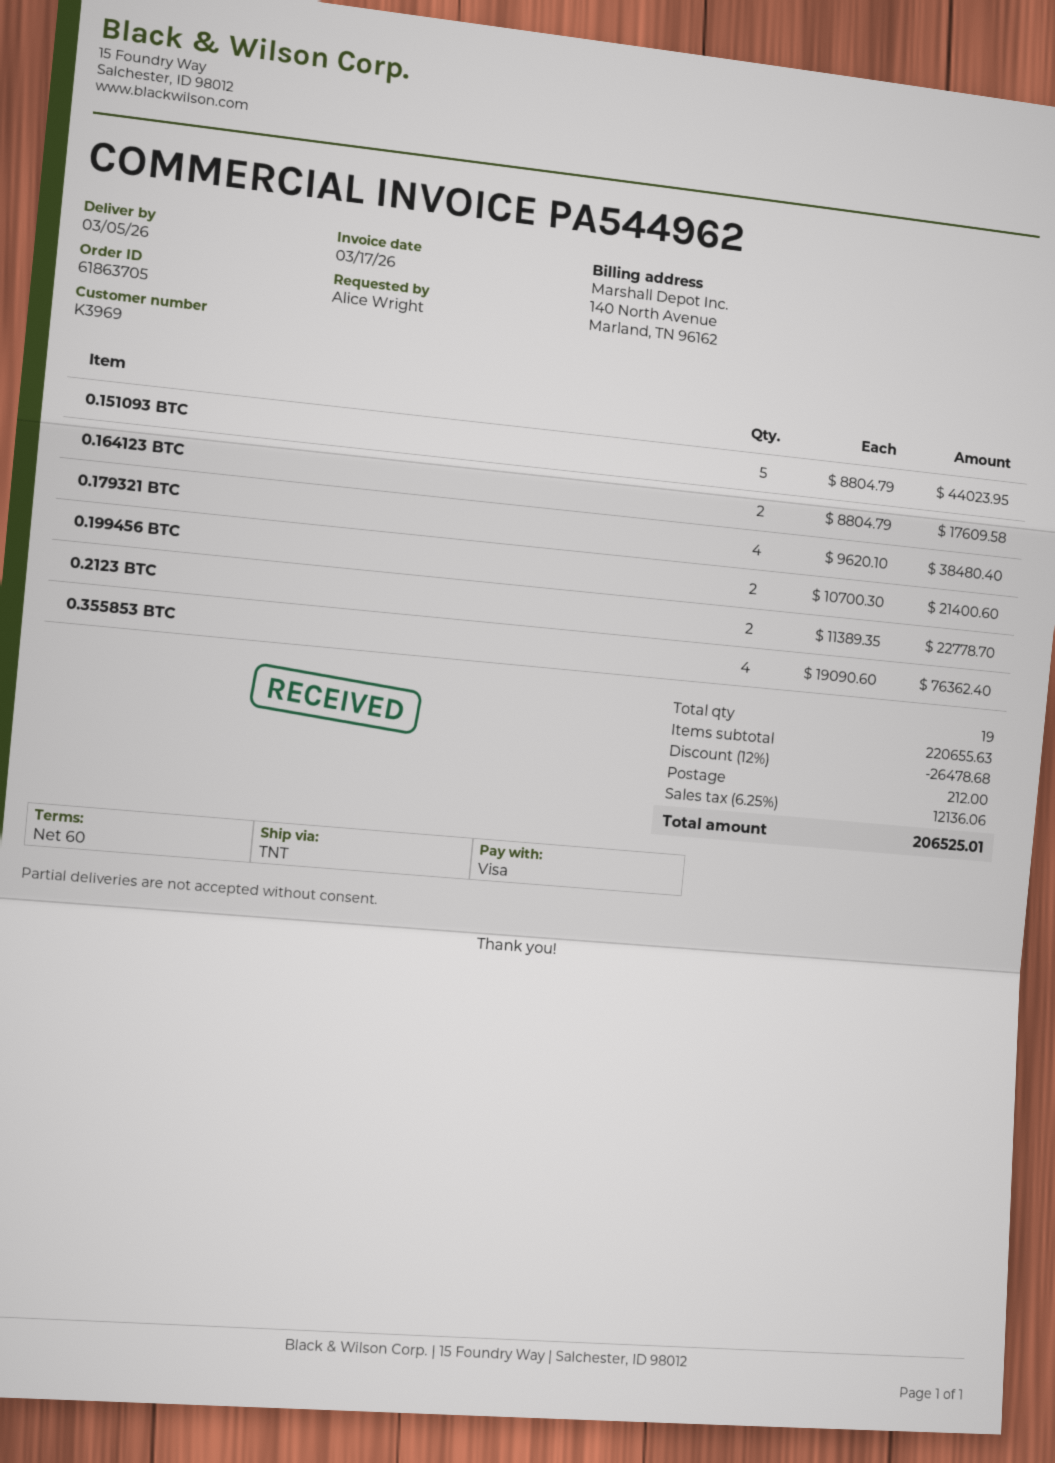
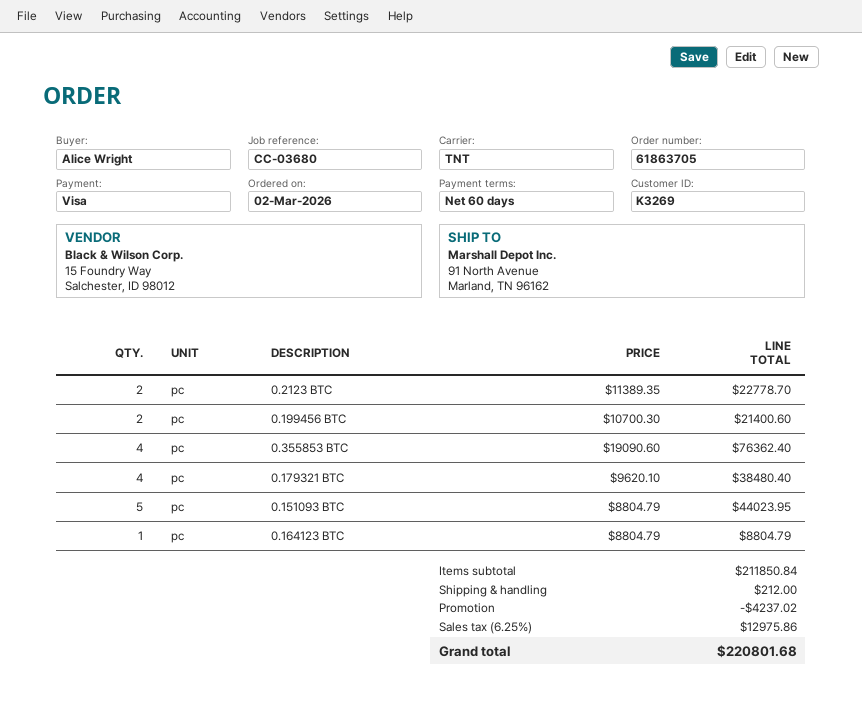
customer number: K3969 -> K3269
0.164123 BTC: 2 x 8804.79 = 17609.58 -> 1 x 8804.79 = 8804.79
subtotal: 220655.63 -> 211850.84
discount: 26478.68 -> 4237.02
tax: 6.25% = 12136.06 -> 6.25% = 12975.86
total: 206525.01 -> 220801.68

